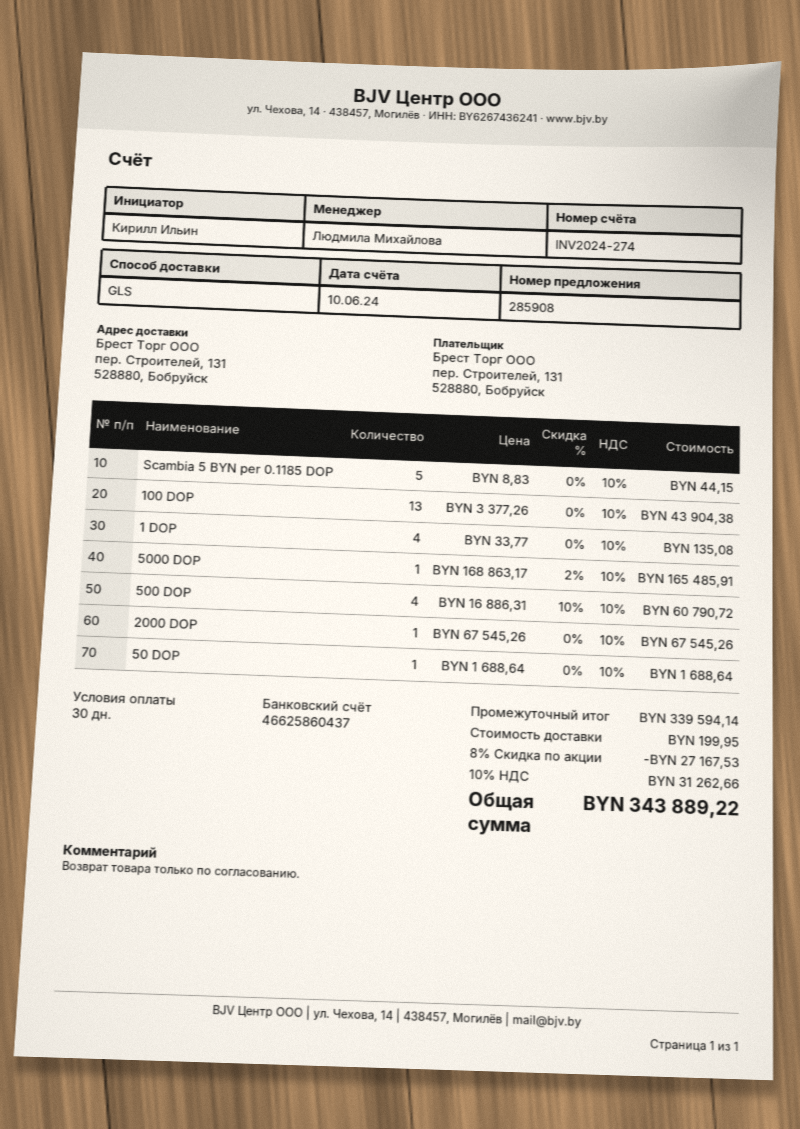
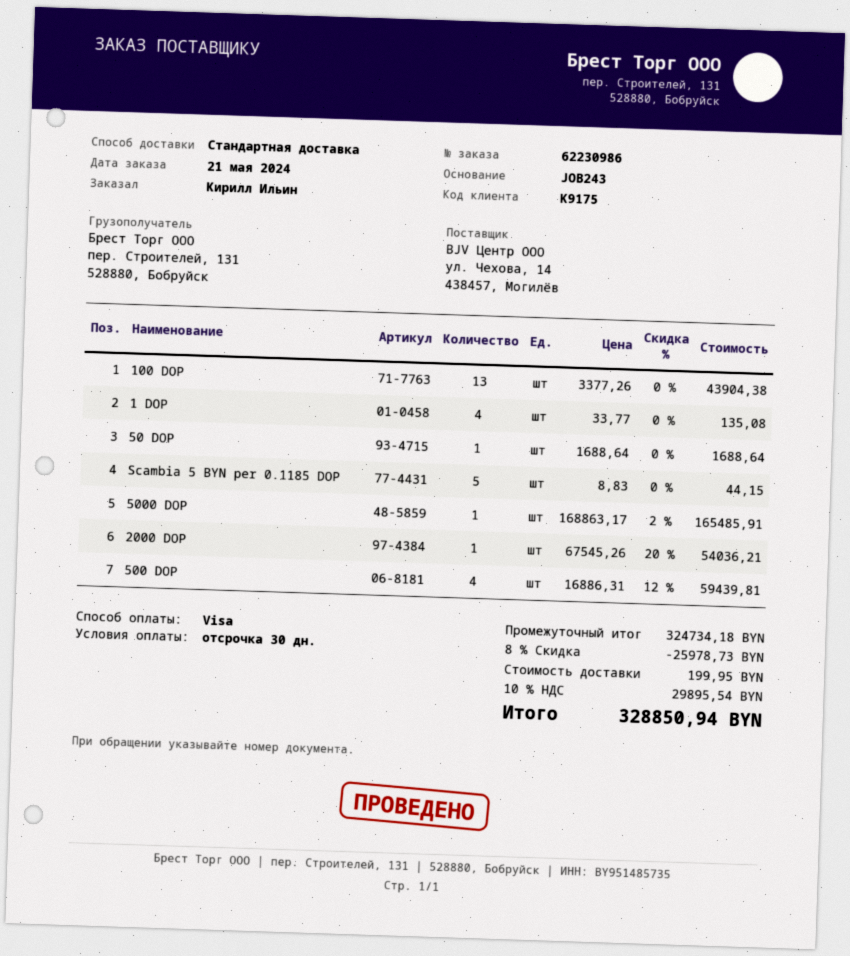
shipping method: GLS -> standard
500 DOP: 4 x 16886.31 - 10% = 60790.72 -> 4 x 16886.31 - 12% = 59439.81
2000 DOP: 1 x 67545.26 = 67545.26 -> 1 x 67545.26 - 20% = 54036.21
subtotal: 339594.14 -> 324734.18
discount: 8% = 27167.53 -> 8% = 25978.73
tax: 10% = 31262.66 -> 10% = 29895.54
total: 343889.22 -> 328850.94

